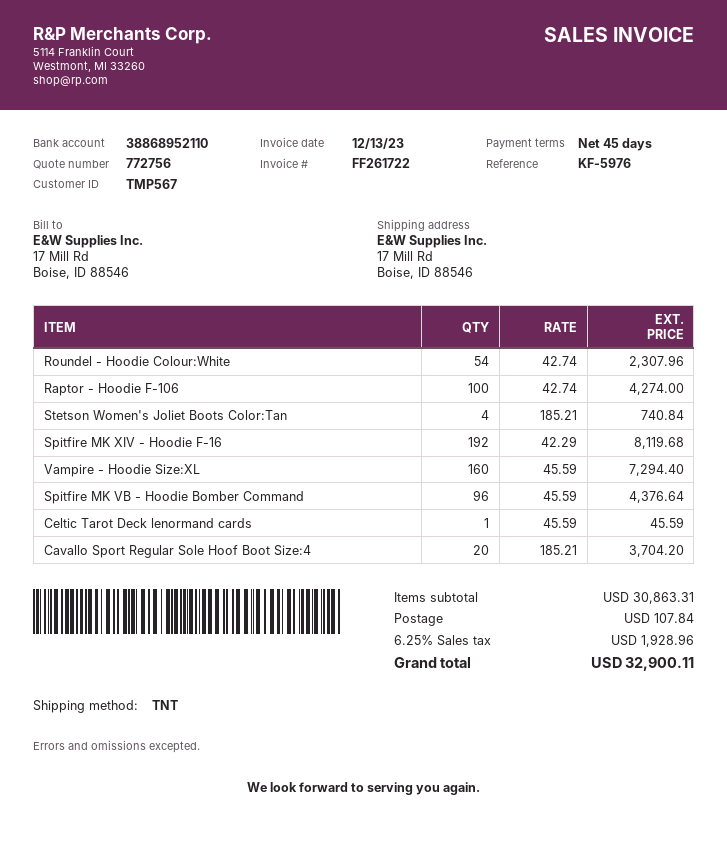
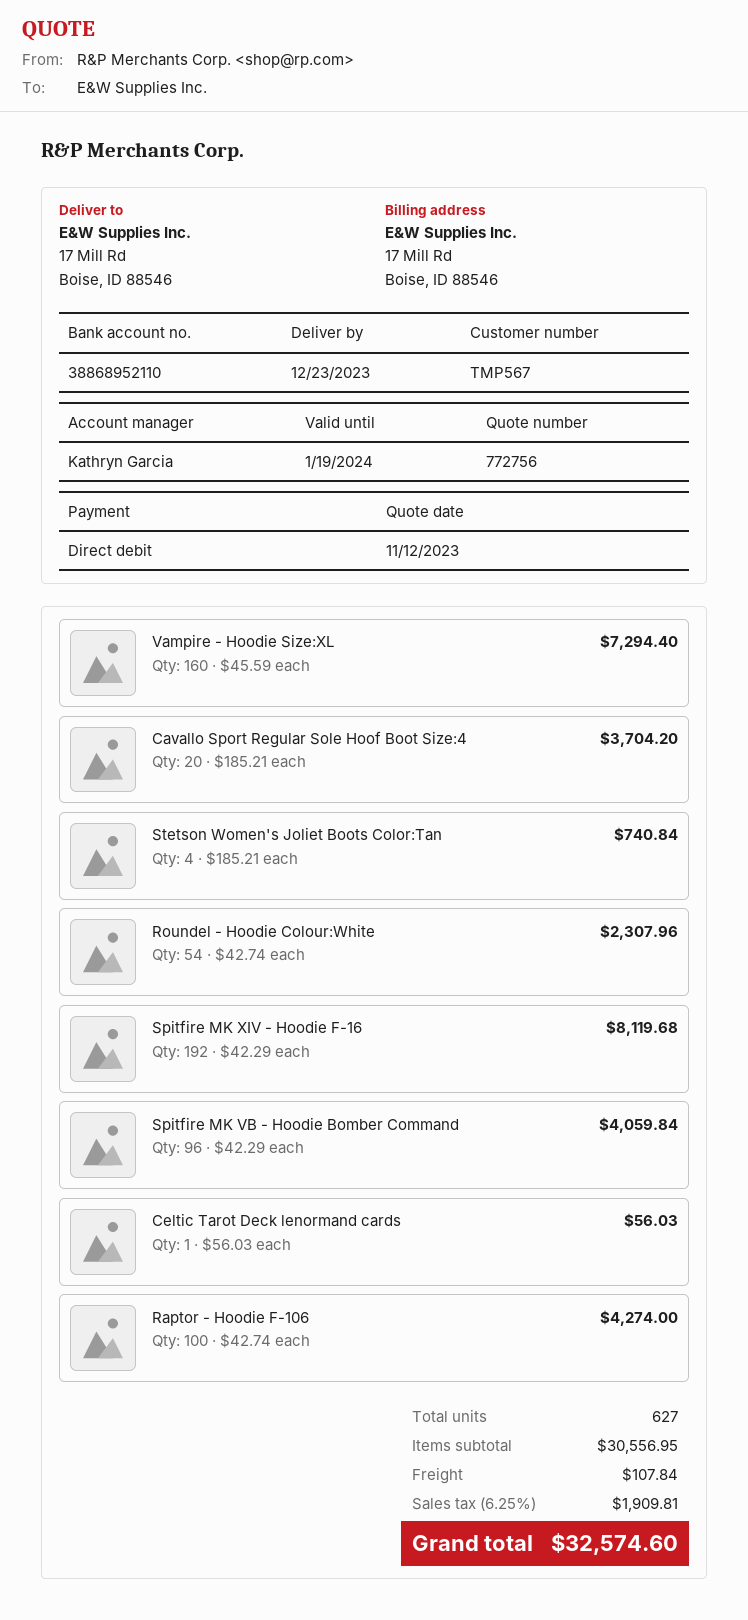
Spitfire MK VB - Hoodie Bomber Command: 96 x 45.59 = 4376.64 -> 96 x 42.29 = 4059.84
Celtic Tarot Deck lenormand cards: 1 x 45.59 = 45.59 -> 1 x 56.03 = 56.03
subtotal: 30863.31 -> 30556.95
tax: 6.25% = 1928.96 -> 6.25% = 1909.81
total: 32900.11 -> 32574.60

